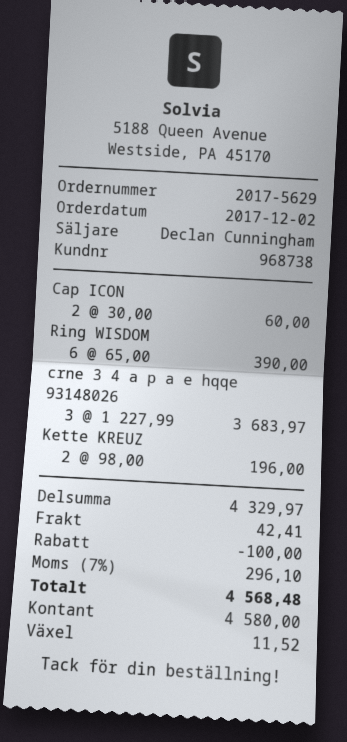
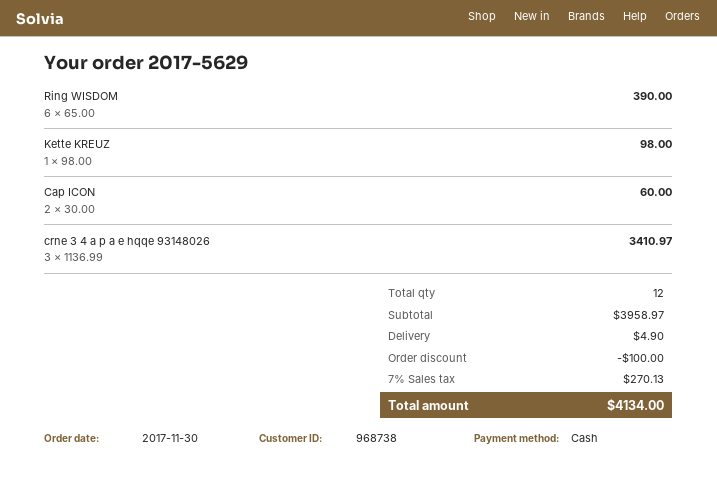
order date: 2017-12-02 -> 2017-11-30
crne 3 4 a p a e hqqe 93148026: 3 x 1227.99 = 3683.97 -> 3 x 1136.99 = 3410.97
Kette KREUZ: 2 x 98.00 = 196.00 -> 1 x 98.00 = 98.00
subtotal: 4329.97 -> 3958.97
shipping: 42.41 -> 4.90
tax: 7% = 296.10 -> 7% = 270.13
total: 4568.48 -> 4134.00

